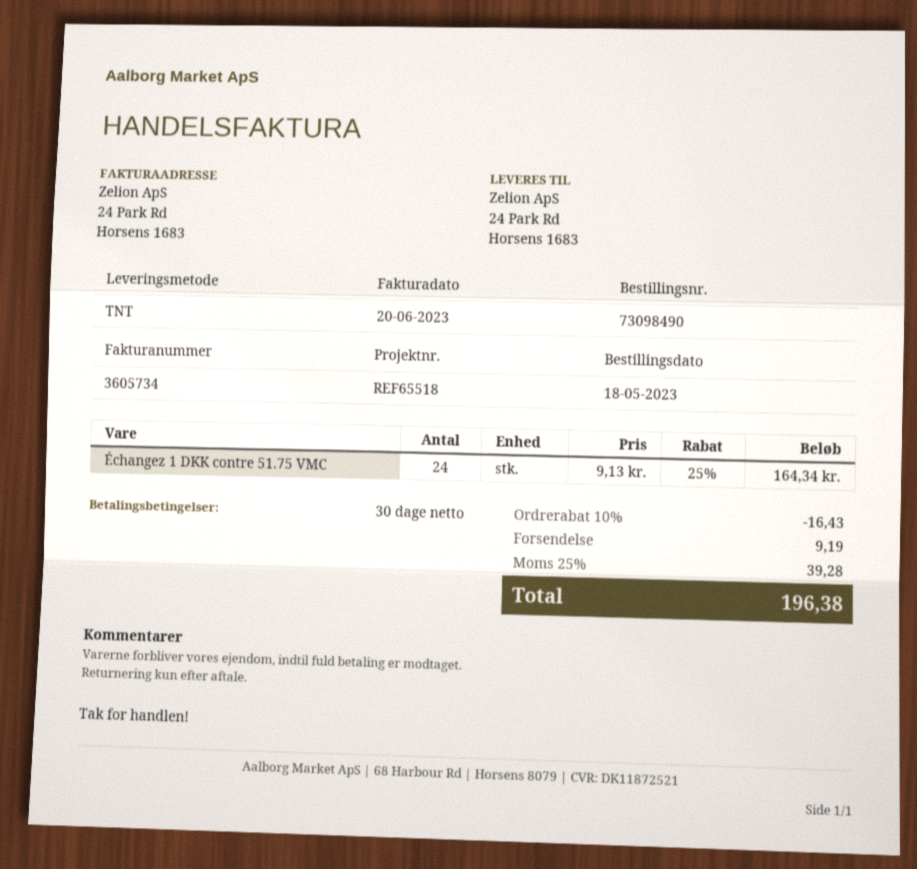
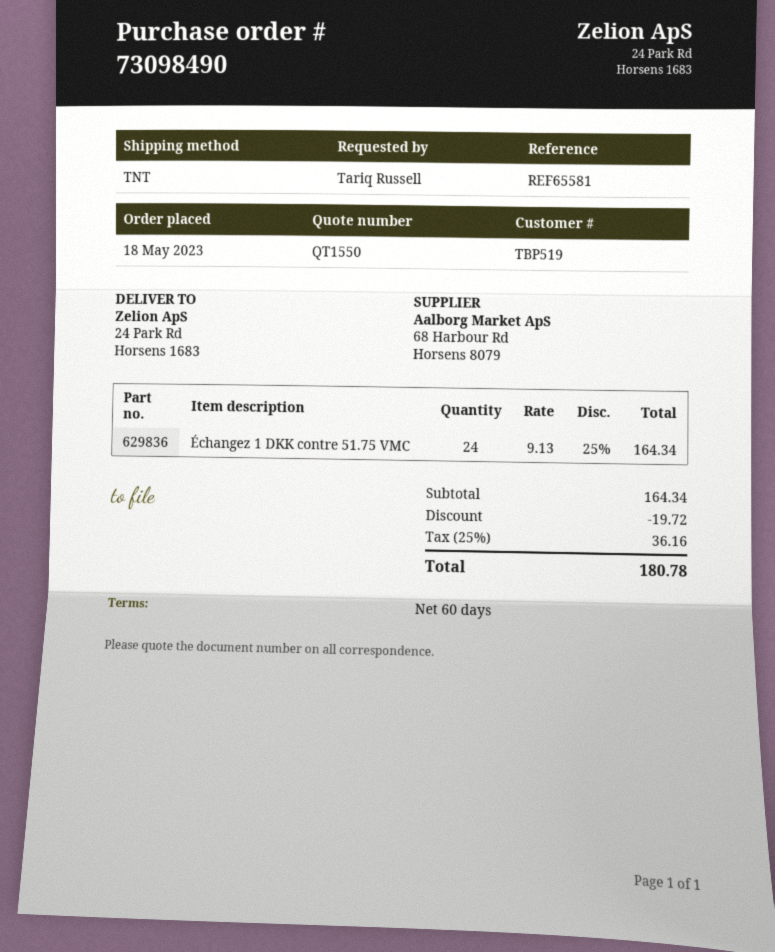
payment terms: 30 days -> 60 days
reference: REF65518 -> REF65581
discount: 16.43 -> 19.72
shipping: 9.19 -> none
tax: 25% = 39.28 -> 25% = 36.16
total: 196.38 -> 180.78

